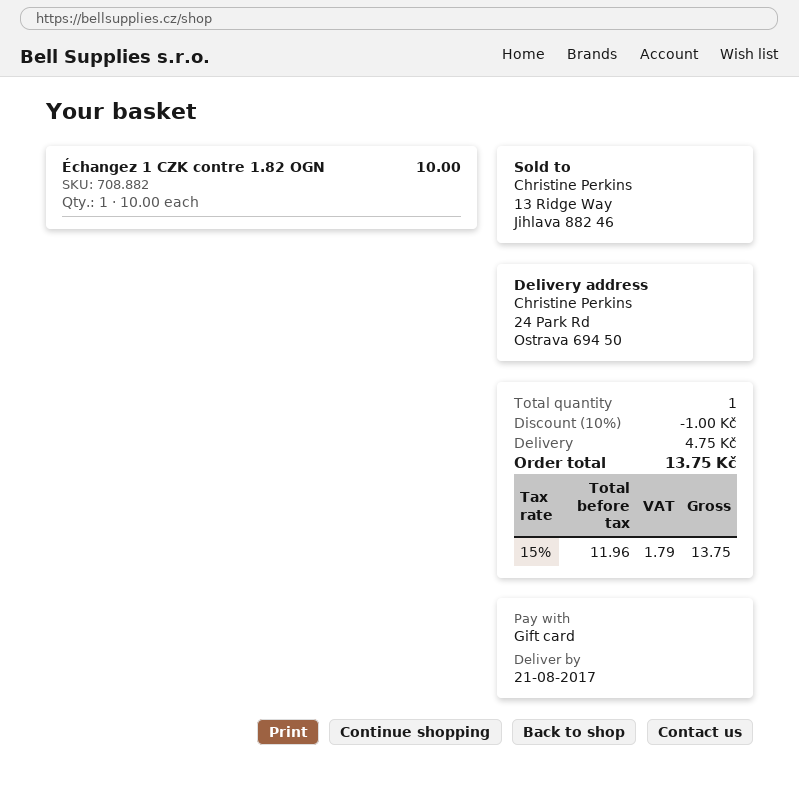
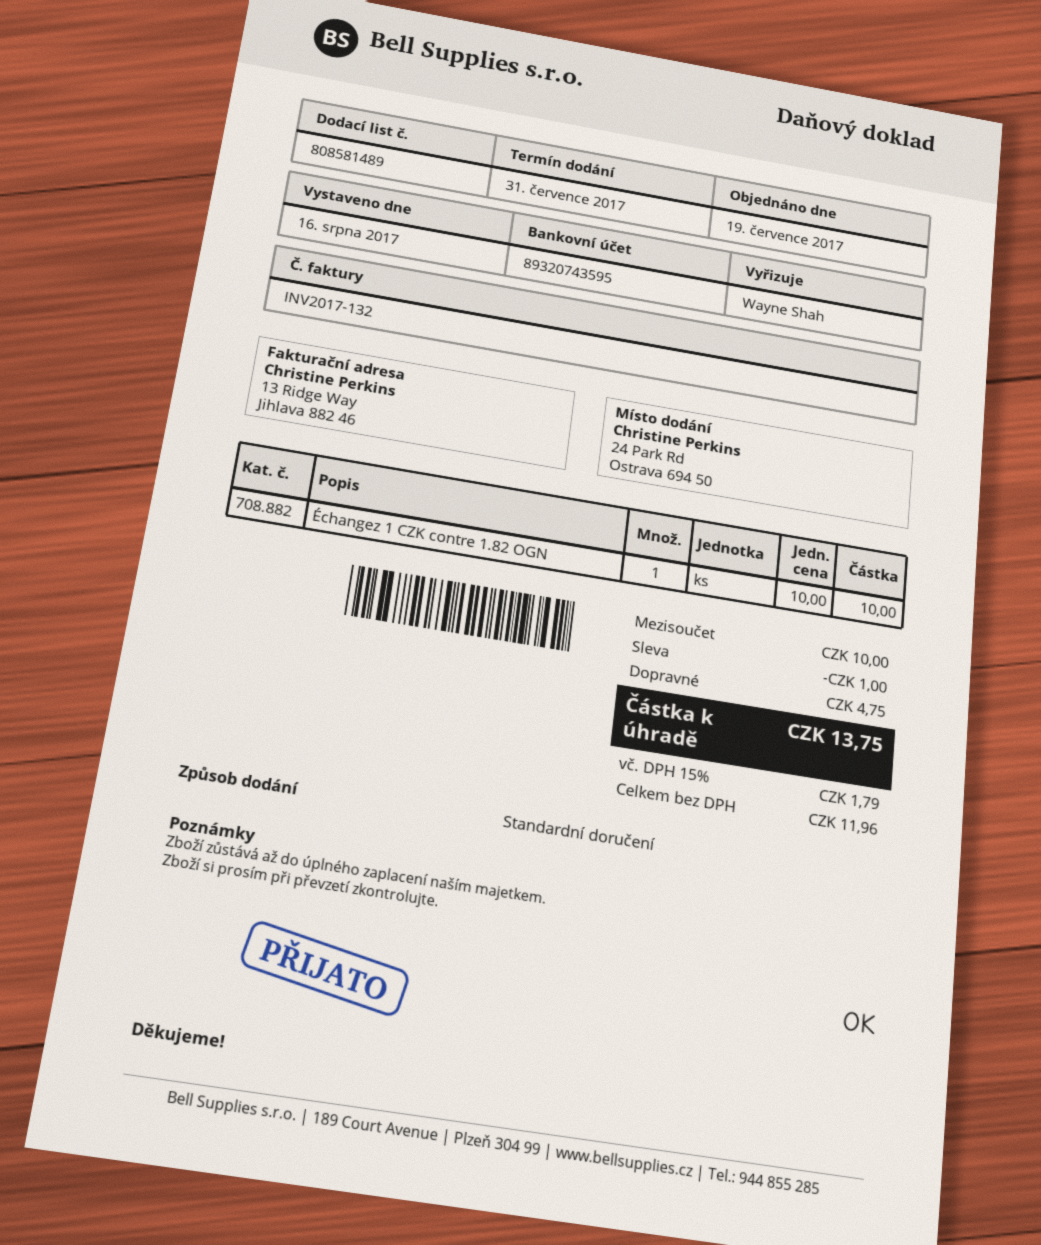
delivery date: 2017-08-21 -> 2017-07-31

